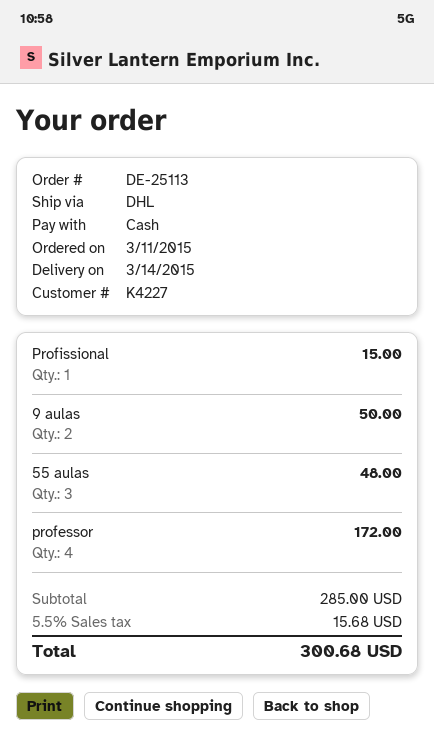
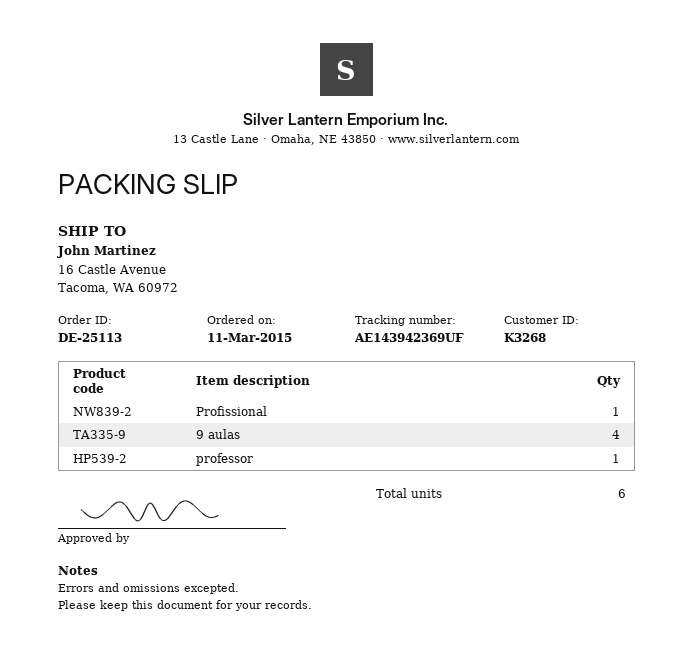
customer number: K4227 -> K3268
9 aulas: 2 -> 4
55 aulas: 3 -> none
professor: 4 -> 1

